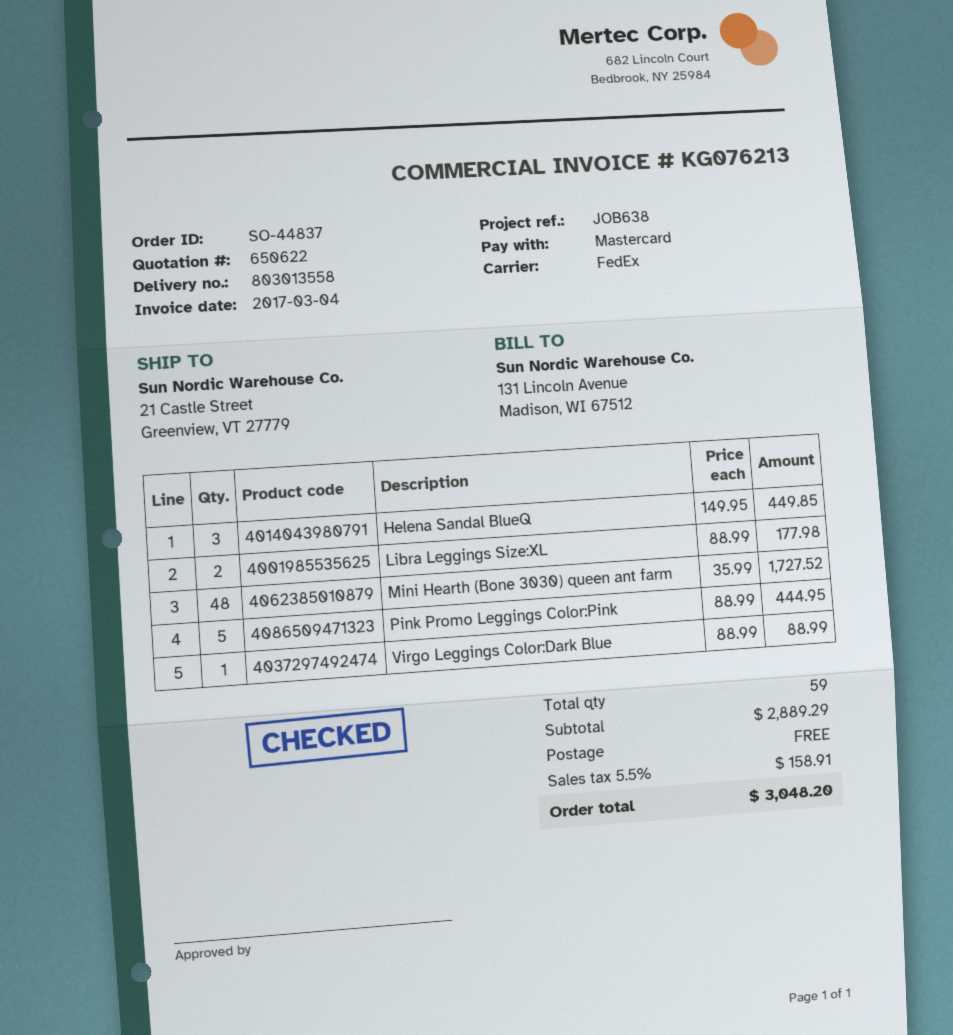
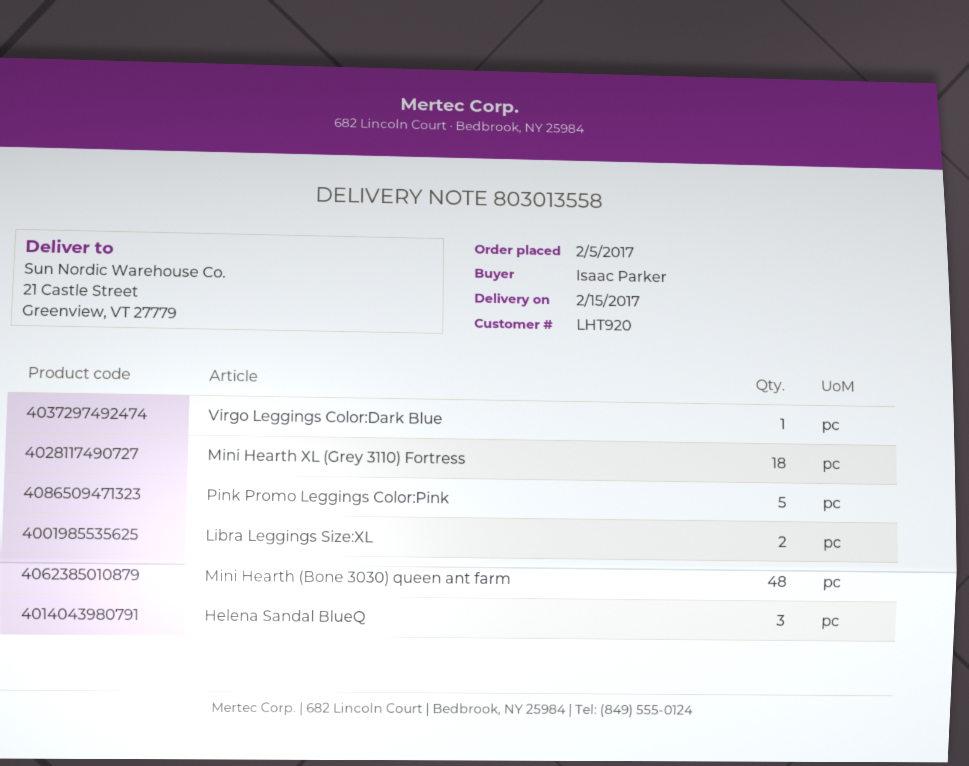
Mini Hearth XL (Grey 3110) Fortress: none -> 18

